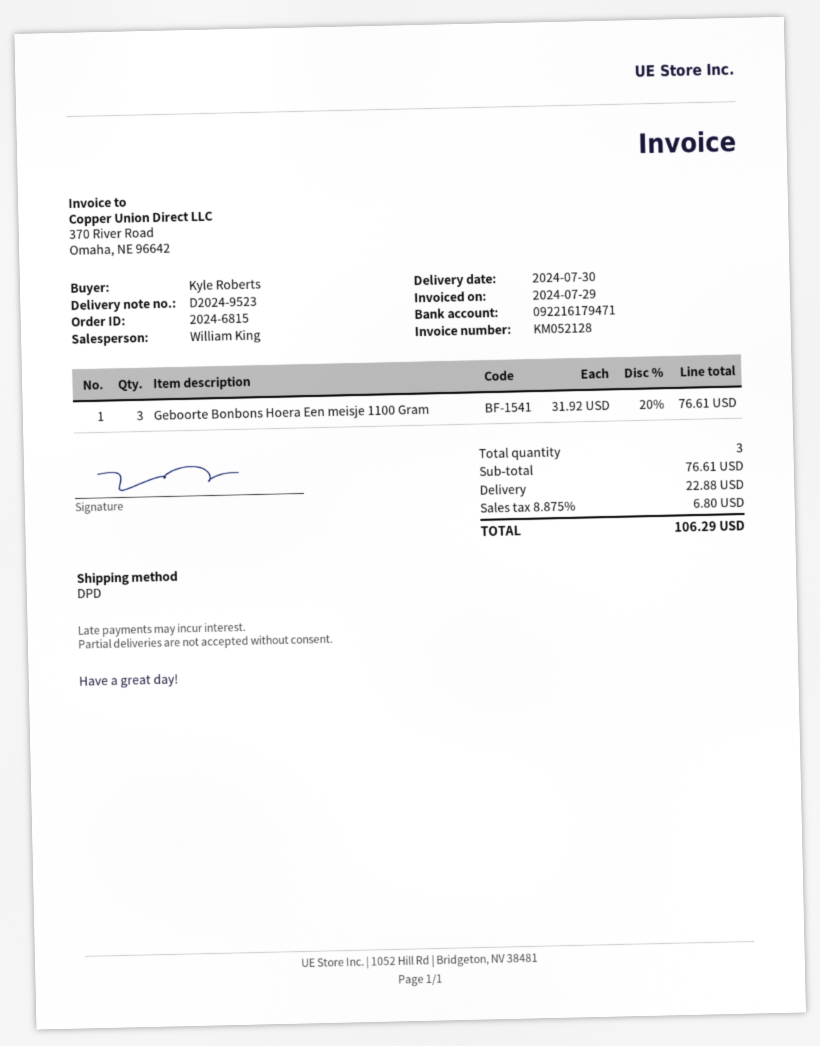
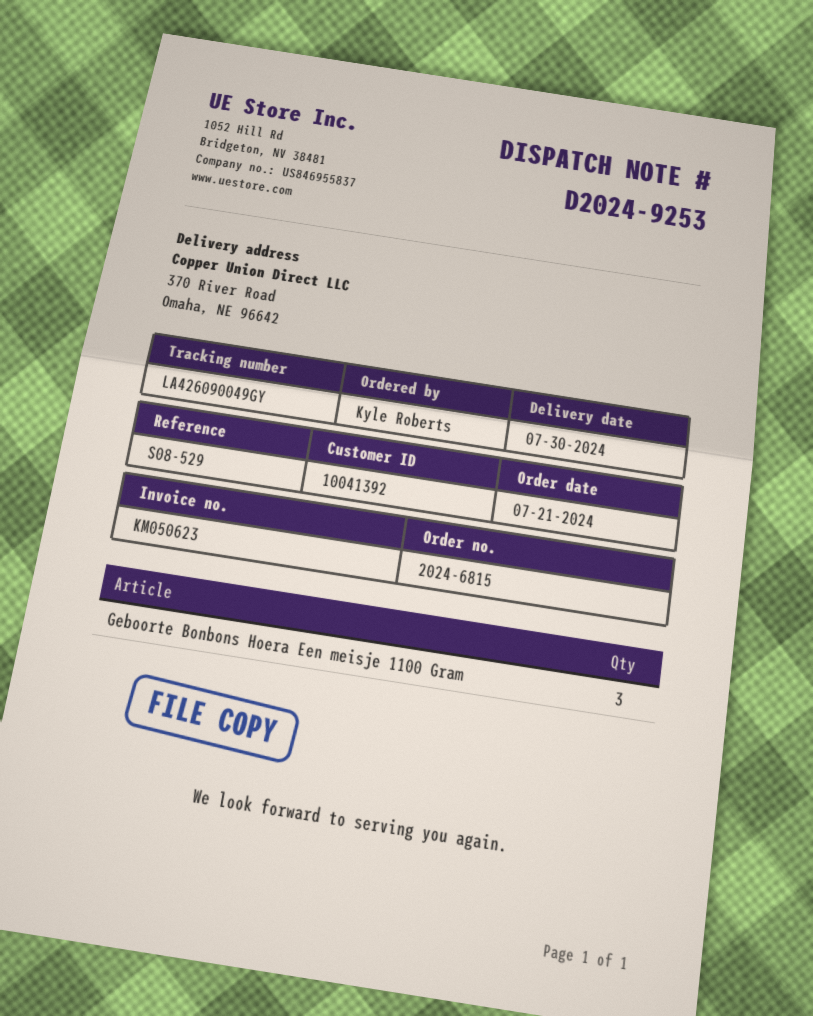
delivery note number: D2024-9523 -> D2024-9253
invoice number: KM052128 -> KM050623

